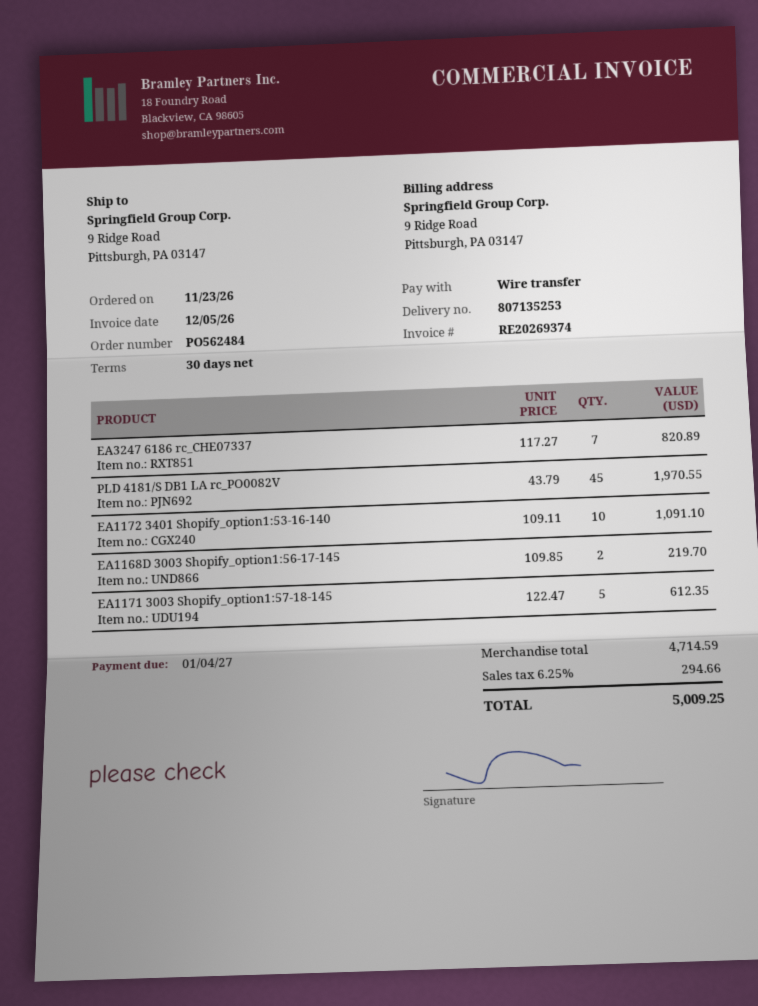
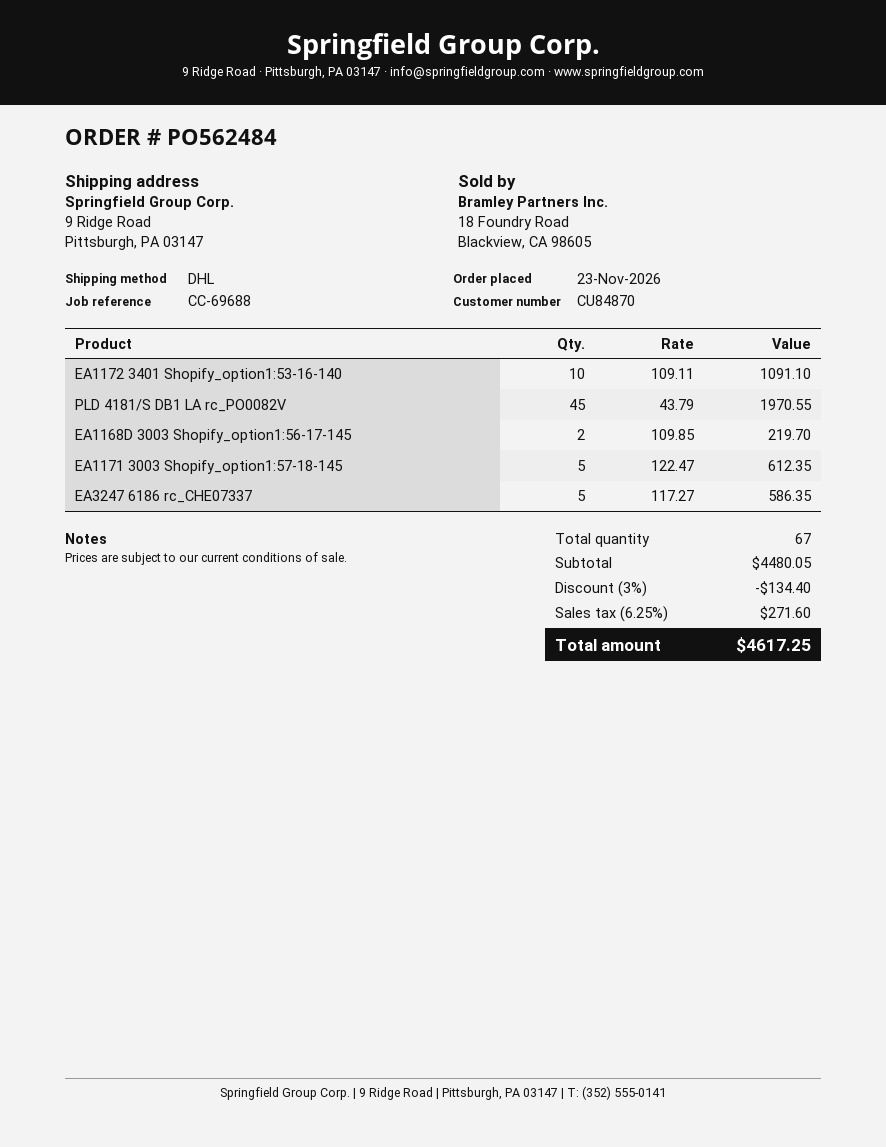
EA3247 6186 rc_CHE07337: 7 x 117.27 = 820.89 -> 5 x 117.27 = 586.35
subtotal: 4714.59 -> 4480.05
discount: none -> 3% = 134.40
tax: 6.25% = 294.66 -> 6.25% = 271.60
total: 5009.25 -> 4617.25

